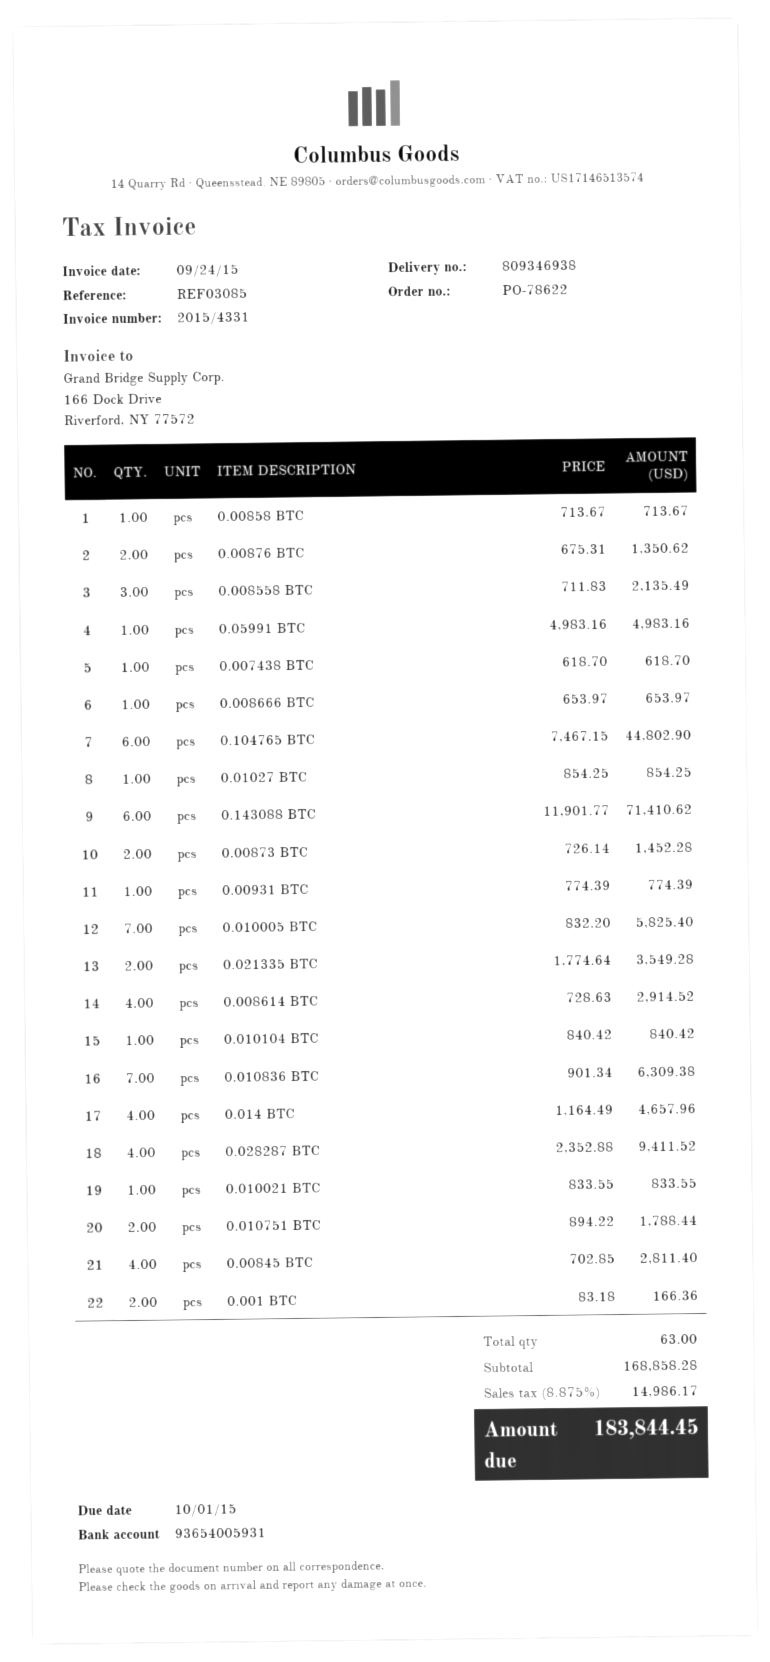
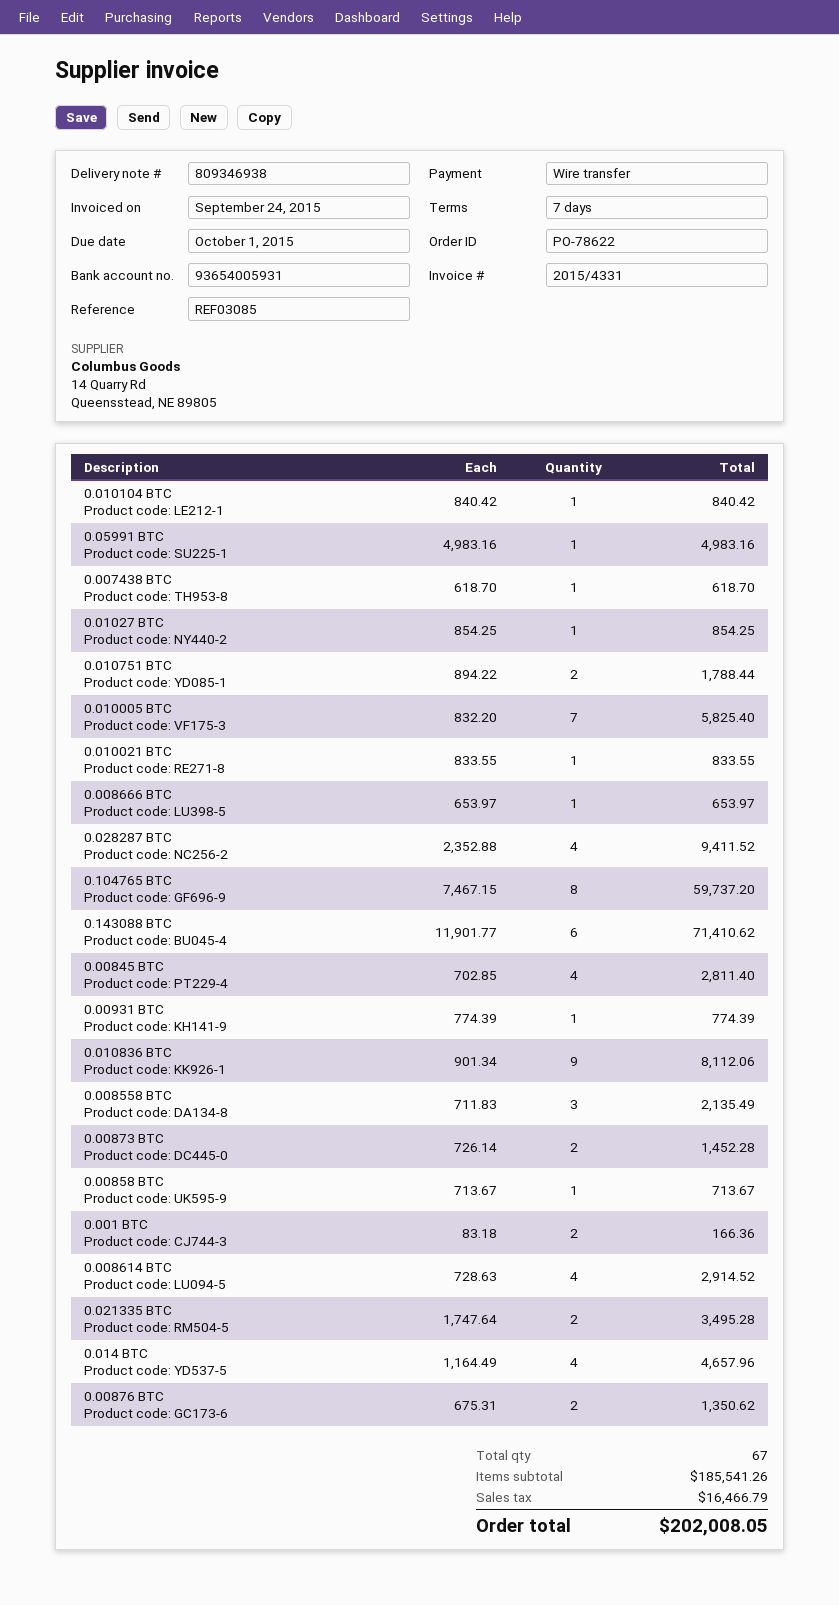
0.104765 BTC: 6 x 7467.15 = 44802.90 -> 8 x 7467.15 = 59737.20
0.021335 BTC: 2 x 1774.64 = 3549.28 -> 2 x 1747.64 = 3495.28
0.010836 BTC: 7 x 901.34 = 6309.38 -> 9 x 901.34 = 8112.06
total quantity: 63 -> 67
subtotal: 168858.28 -> 185541.26
tax: 14986.17 -> 16466.79
total: 183844.45 -> 202008.05

